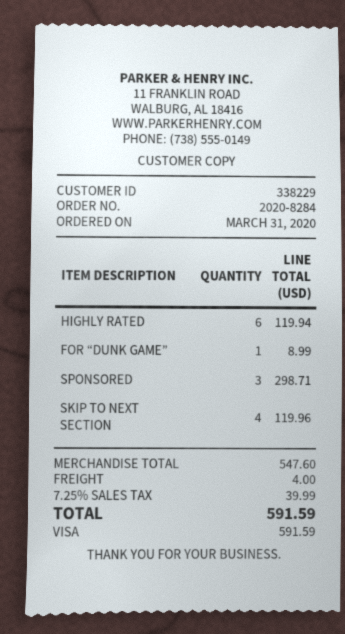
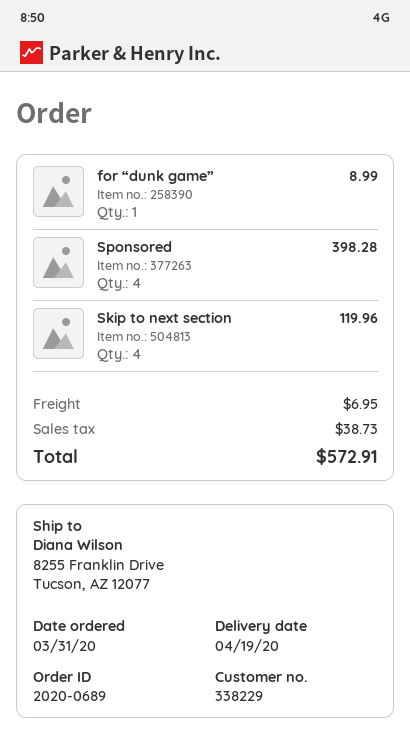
order number: 2020-8284 -> 2020-0689
HIGHLY RATED: 6 for 119.94 -> none
SPONSORED: 3 for 298.71 -> 4 for 398.28
shipping: 4.00 -> 6.95
tax: 39.99 -> 38.73
total: 591.59 -> 572.91

